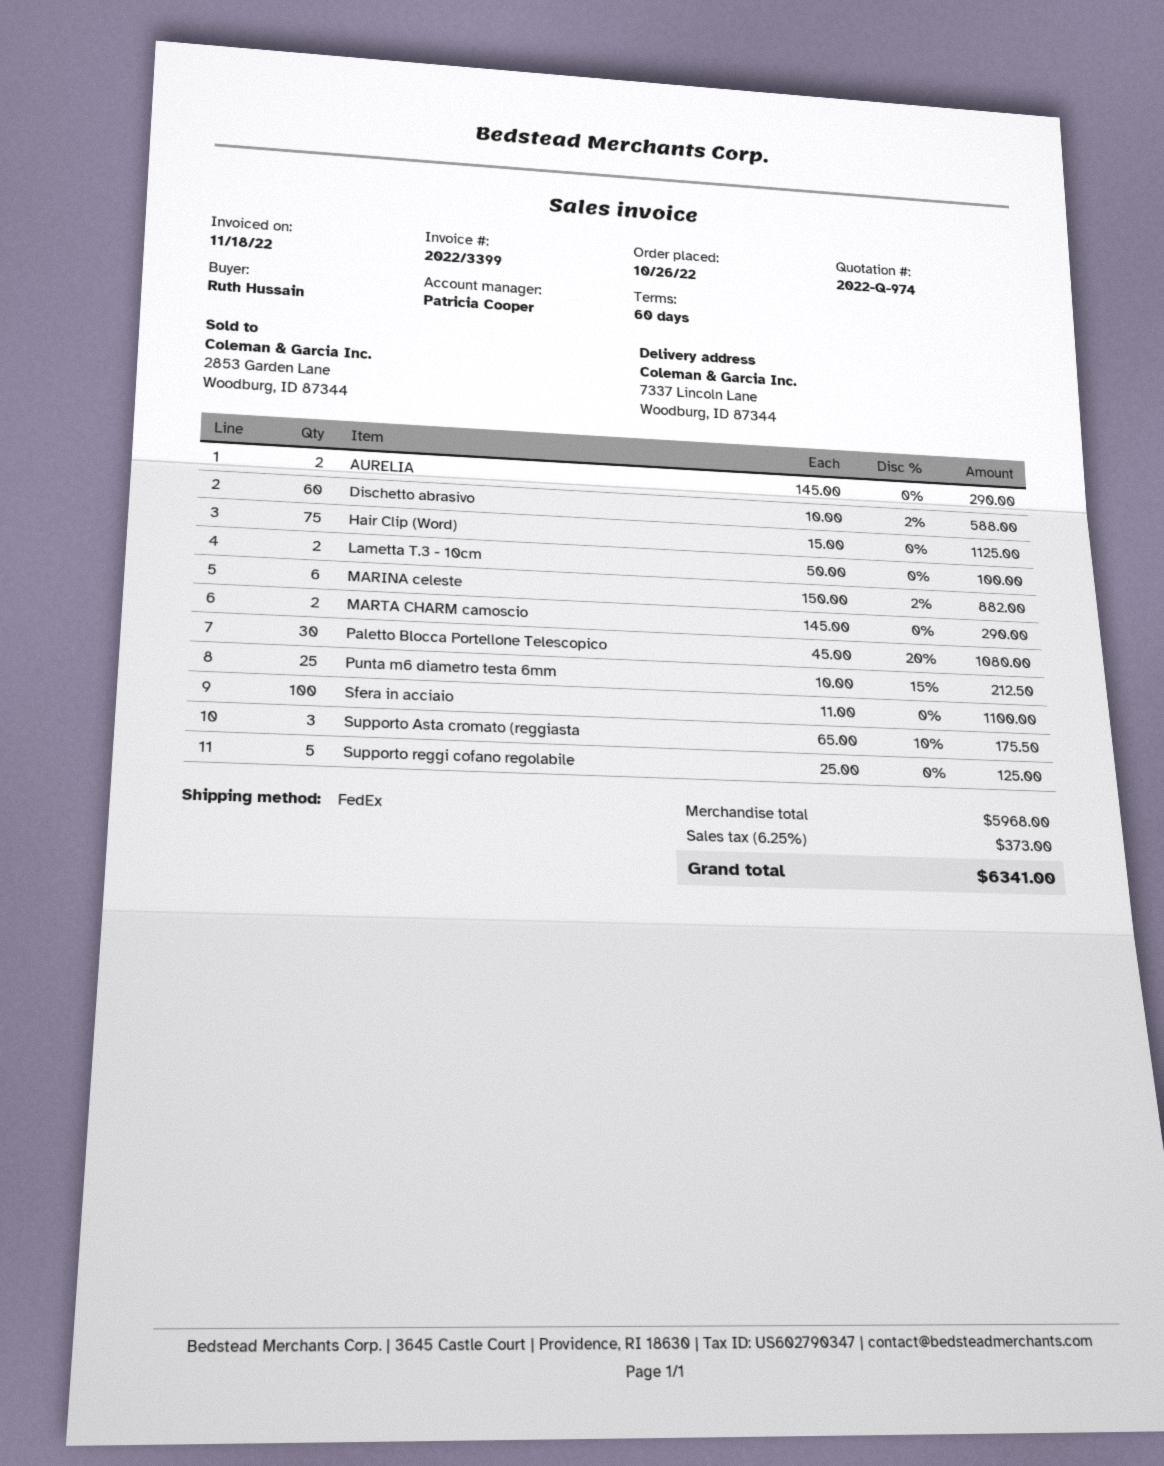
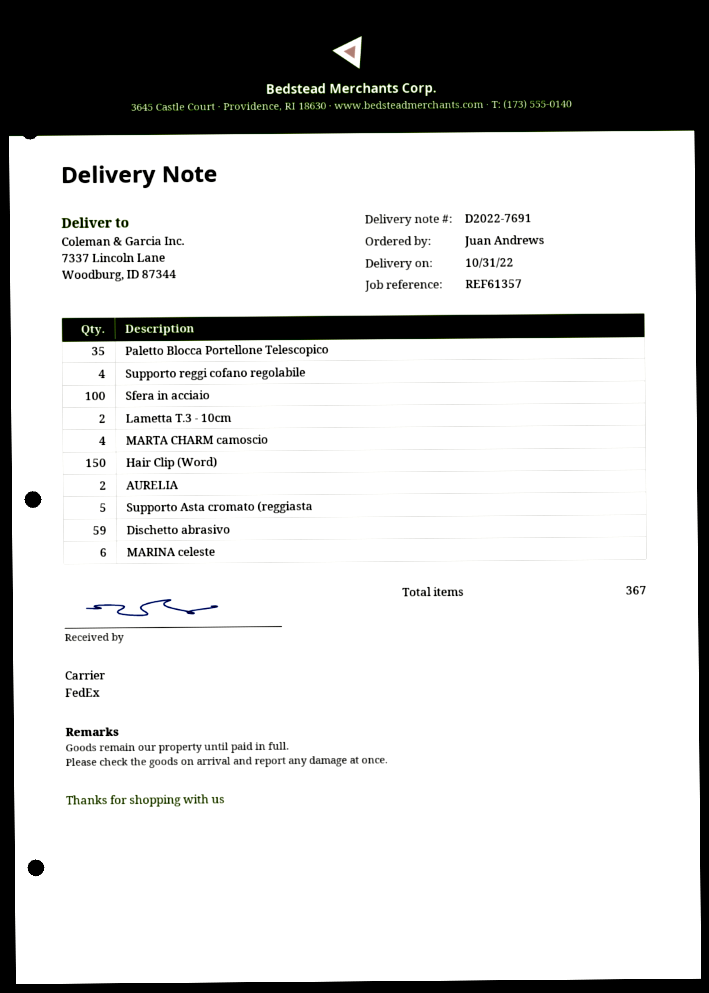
ordered by: Ruth Hussain -> Juan Andrews
Dischetto abrasivo: 60 -> 59
Hair Clip (Word): 75 -> 150
MARTA CHARM camoscio: 2 -> 4
Paletto Blocca Portellone Telescopico: 30 -> 35
Punta m6 diametro testa 6mm: 25 -> none
Supporto Asta cromato (reggiasta: 3 -> 5
Supporto reggi cofano regolabile: 5 -> 4

